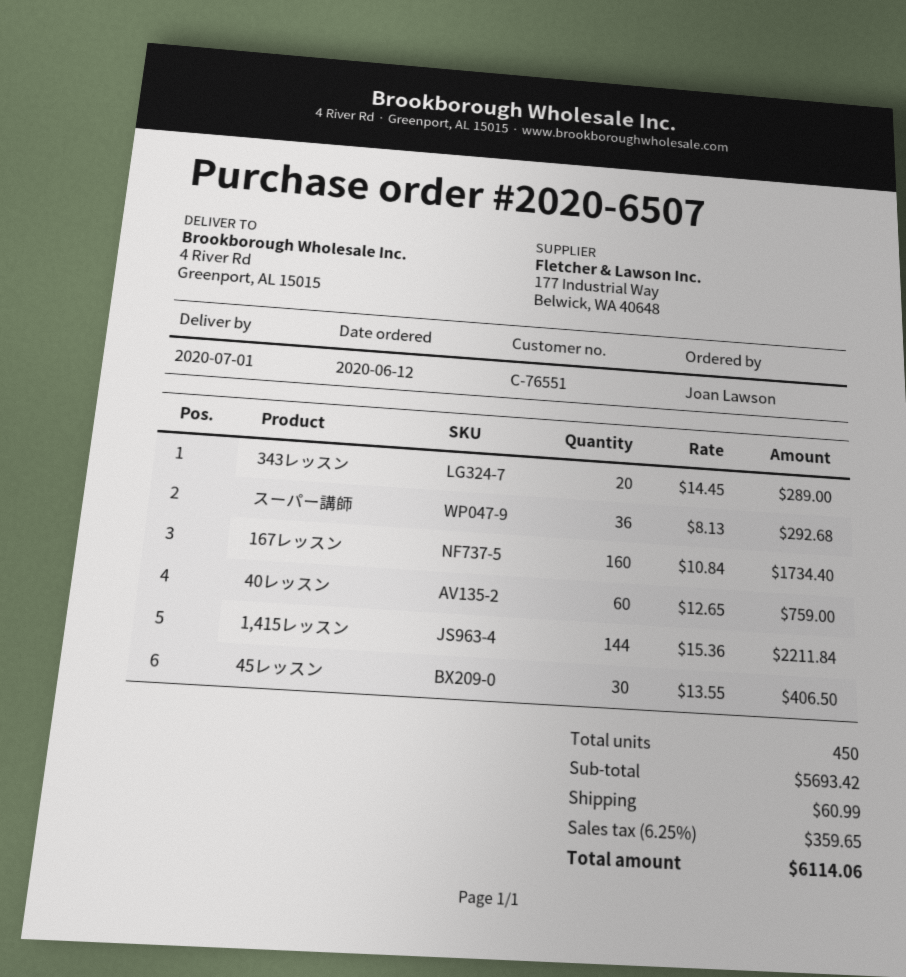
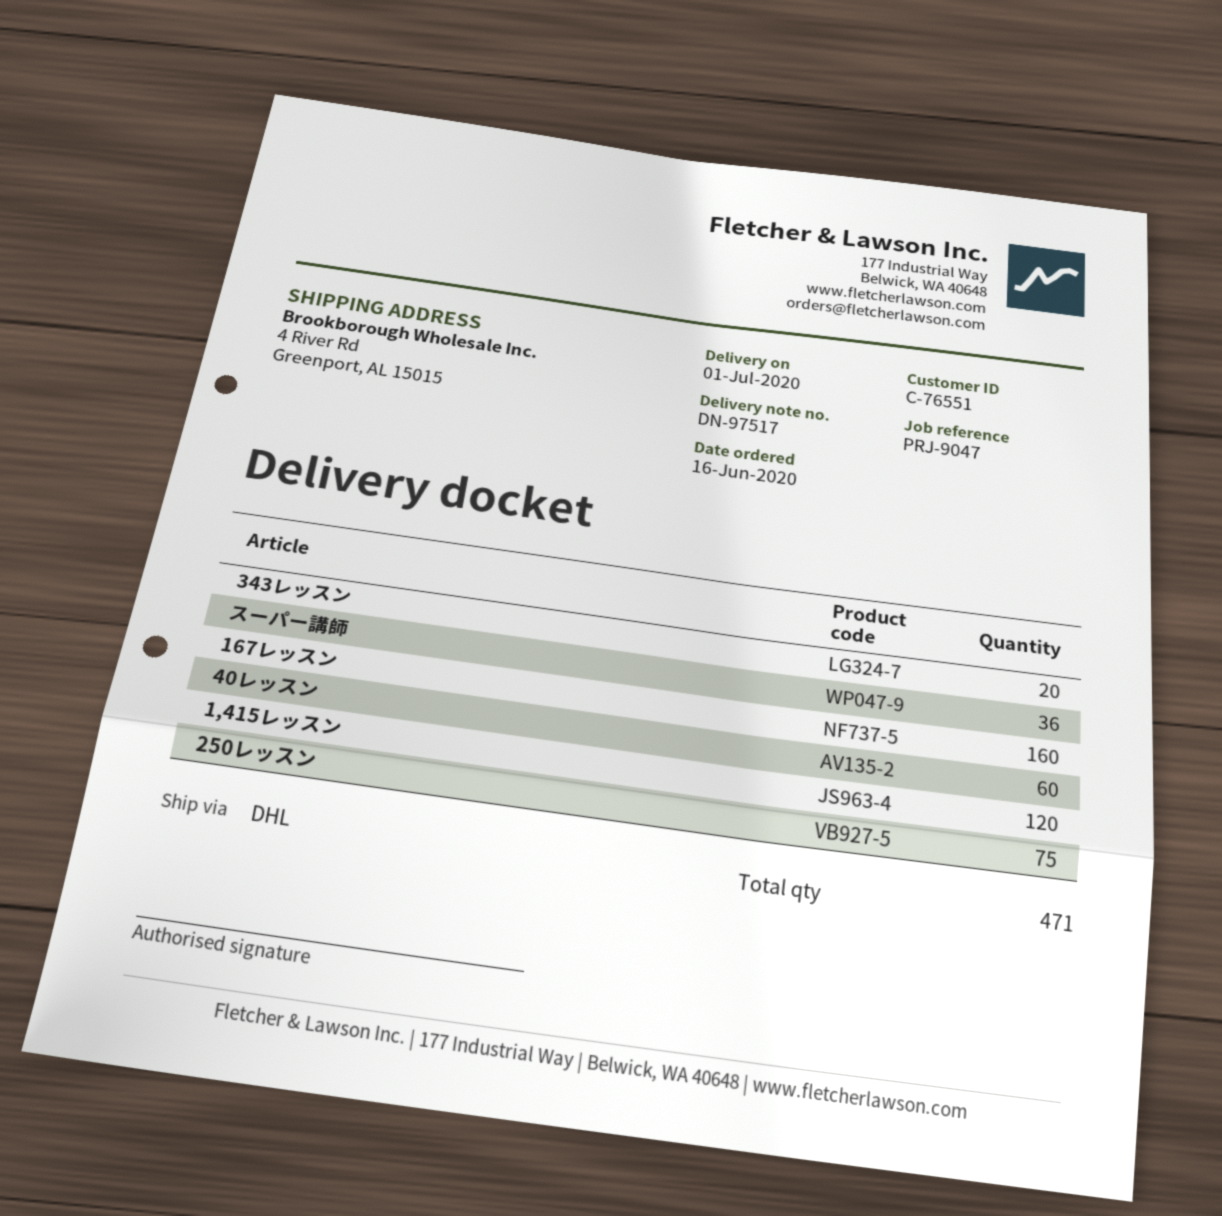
order date: 2020-06-12 -> 2020-06-16
1,415レッスン: 144 -> 120
45レッスン: 30 -> none
250レッスン: none -> 75
total quantity: 450 -> 471

